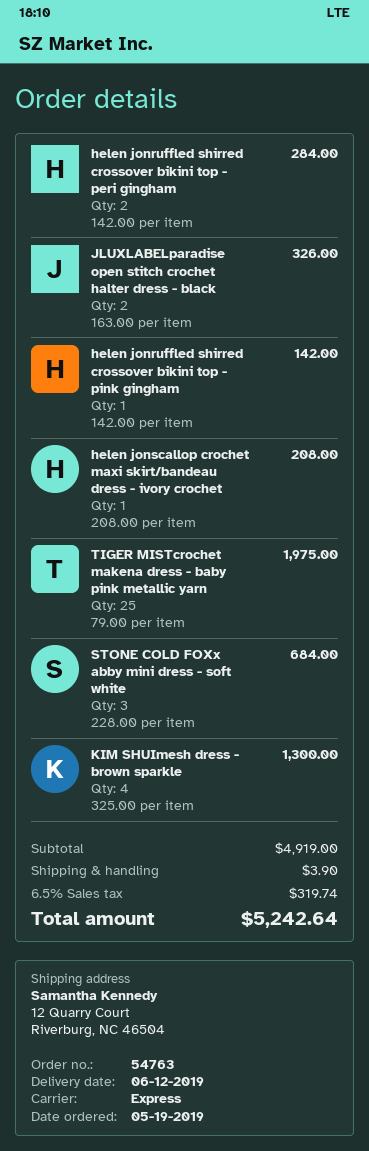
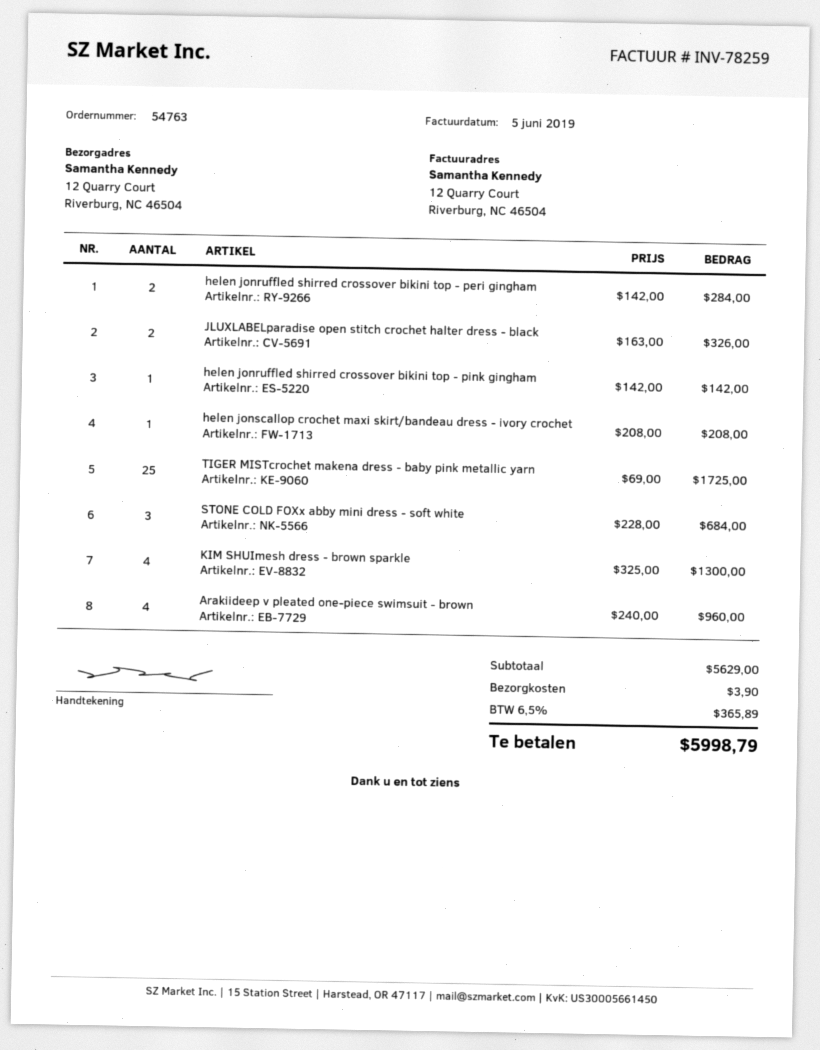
TIGER MISTcrochet makena dress - baby pink metallic yarn: 25 x 79.00 = 1975.00 -> 25 x 69.00 = 1725.00
Arakiideep v pleated one-piece swimsuit - brown: none -> 4 x 240.00 = 960.00
subtotal: 4919.00 -> 5629.00
tax: 6.5% = 319.74 -> 6.5% = 365.89
total: 5242.64 -> 5998.79

